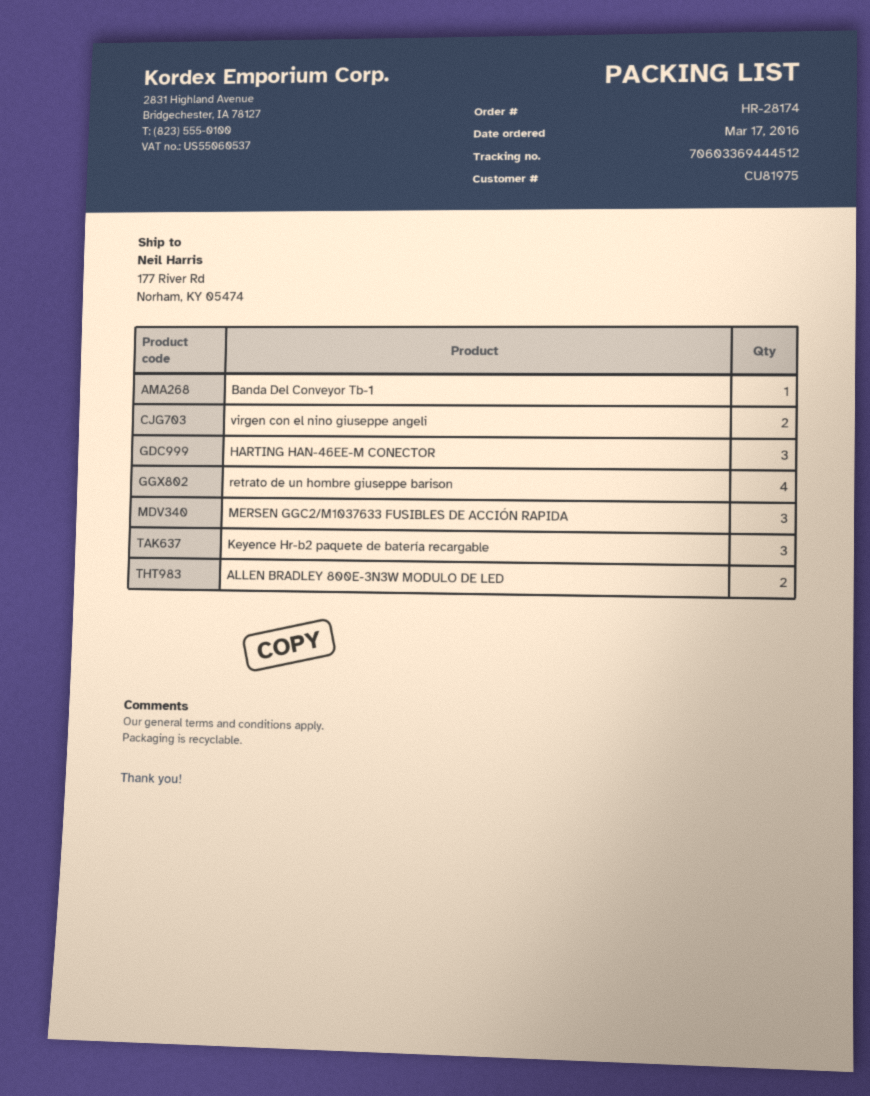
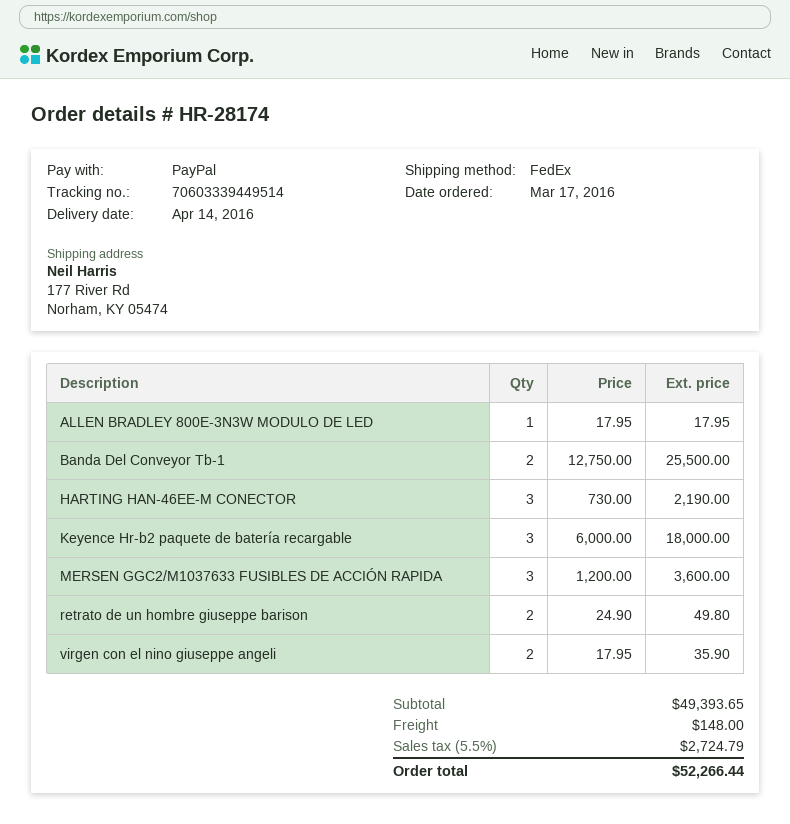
tracking number: 70603369444512 -> 70603339449514
Banda Del Conveyor Tb-1: 1 -> 2
retrato de un hombre giuseppe barison: 4 -> 2
ALLEN BRADLEY 800E-3N3W MODULO DE LED: 2 -> 1

